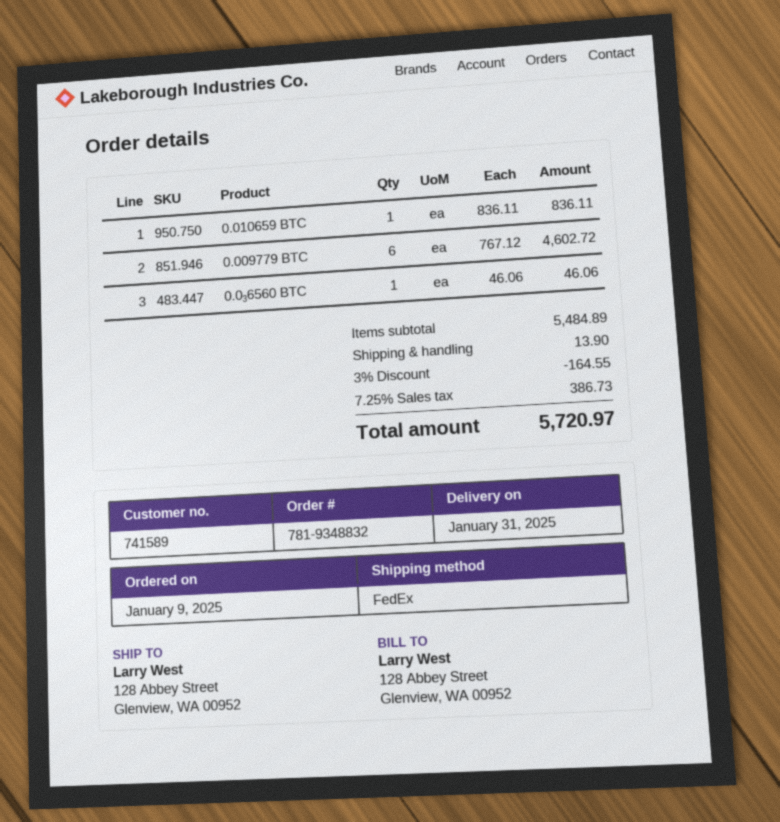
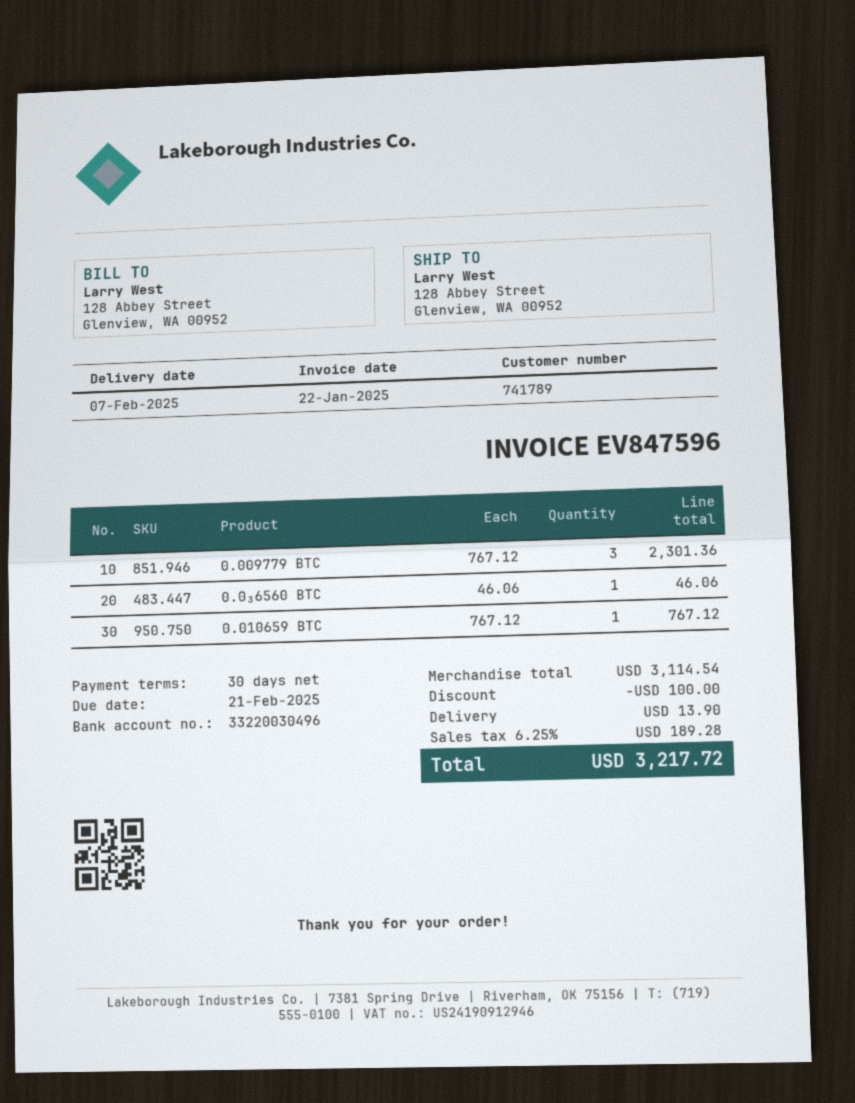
delivery date: 2025-01-31 -> 2025-02-07
customer number: 741589 -> 741789
0.010659 BTC: 1 x 836.11 = 836.11 -> 1 x 767.12 = 767.12
0.009779 BTC: 6 x 767.12 = 4602.72 -> 3 x 767.12 = 2301.36
subtotal: 5484.89 -> 3114.54
discount: 164.55 -> 100.00
tax: 7.25% = 386.73 -> 6.25% = 189.28
total: 5720.97 -> 3217.72

